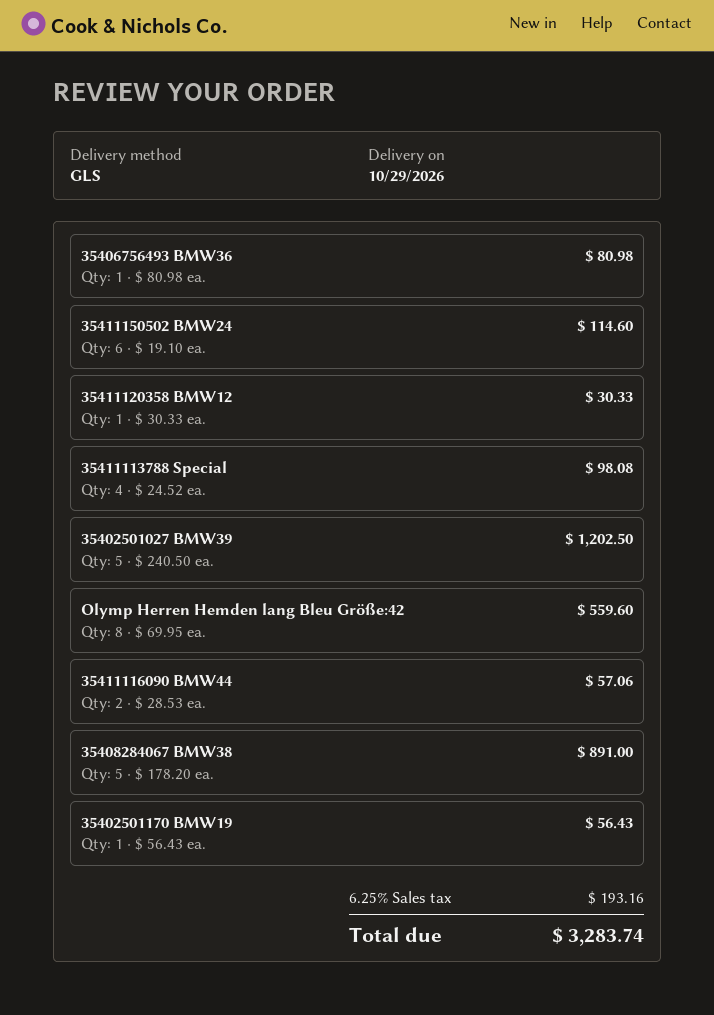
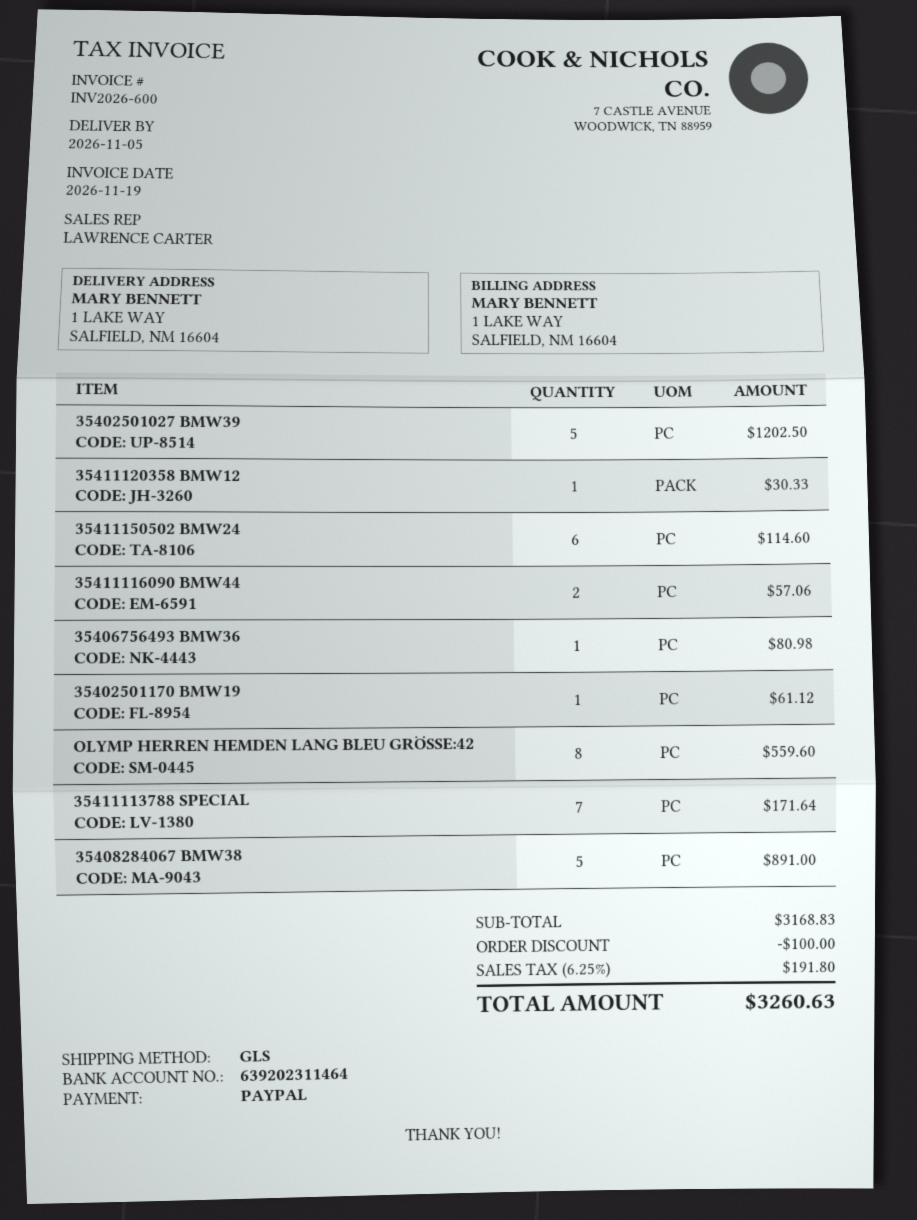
delivery date: 2026-10-29 -> 2026-11-05
35411113788 Special: 4 for 98.08 -> 7 for 171.64
35402501170 BMW19: 1 for 56.43 -> 1 for 61.12
discount: none -> 100.00
tax: 6.25% = 193.16 -> 6.25% = 191.80
total: 3283.74 -> 3260.63

